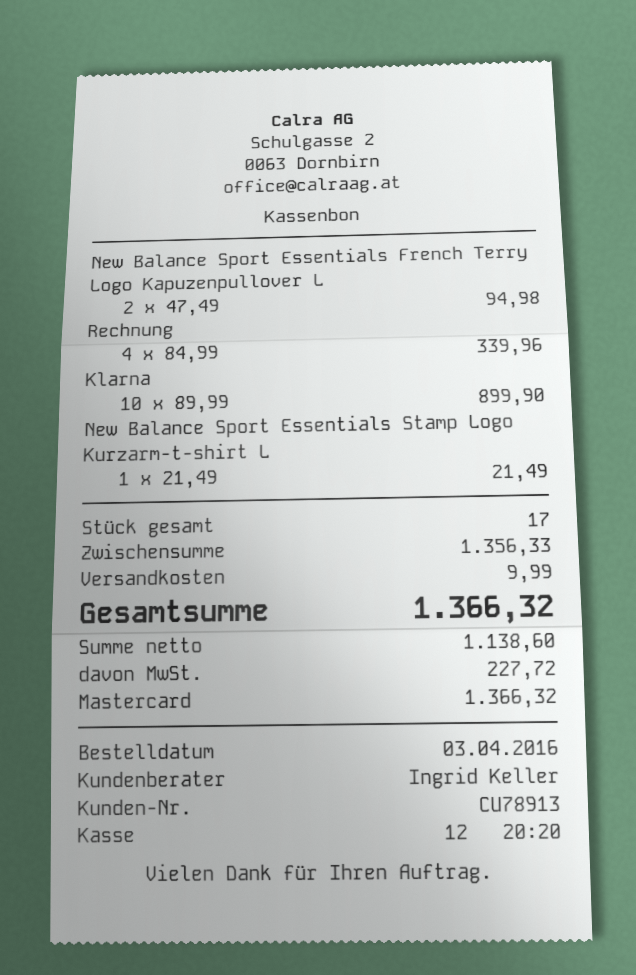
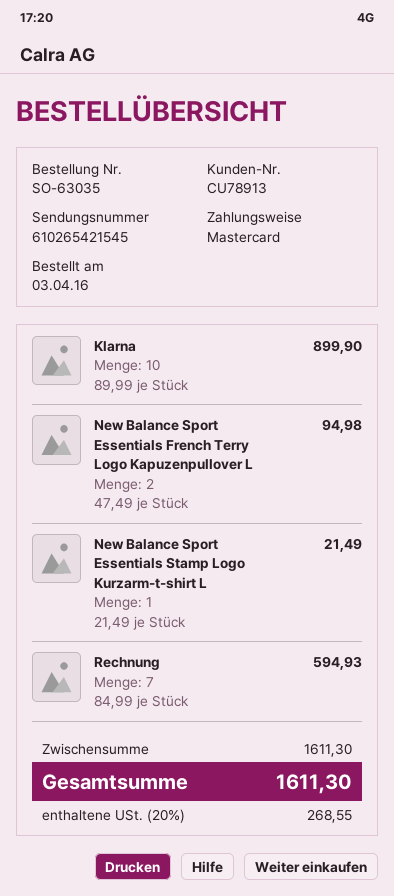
Rechnung: 4 x 84.99 = 339.96 -> 7 x 84.99 = 594.93
subtotal: 1356.33 -> 1611.30
shipping: 9.99 -> none
tax: 227.72 -> 268.55
total: 1366.32 -> 1611.30

